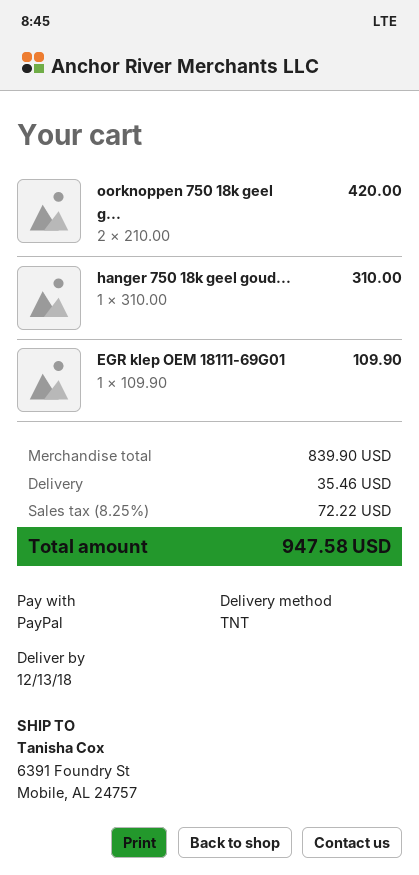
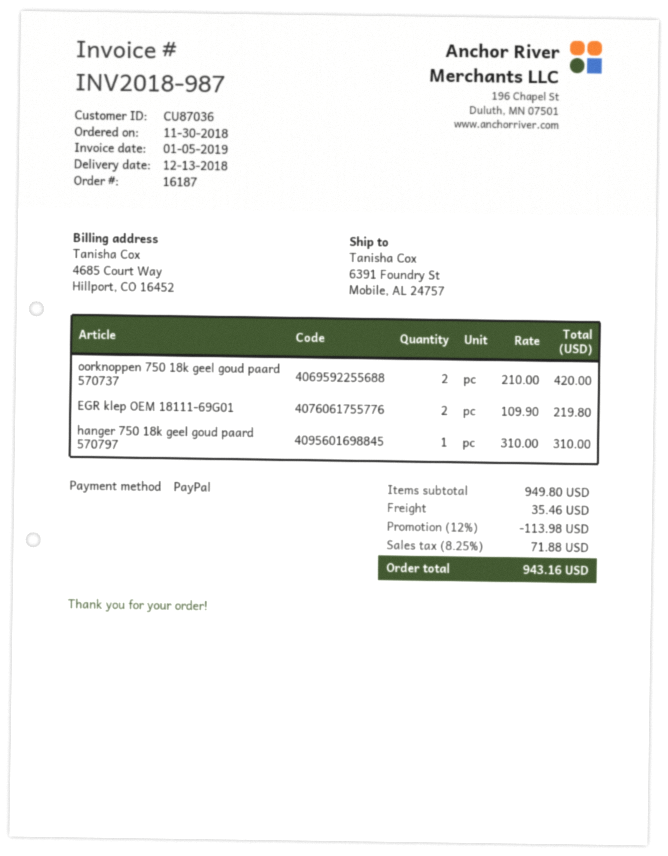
EGR klep OEM 18111-69G01: 1 x 109.90 = 109.90 -> 2 x 109.90 = 219.80
subtotal: 839.90 -> 949.80
discount: none -> 12% = 113.98
tax: 8.25% = 72.22 -> 8.25% = 71.88
total: 947.58 -> 943.16

